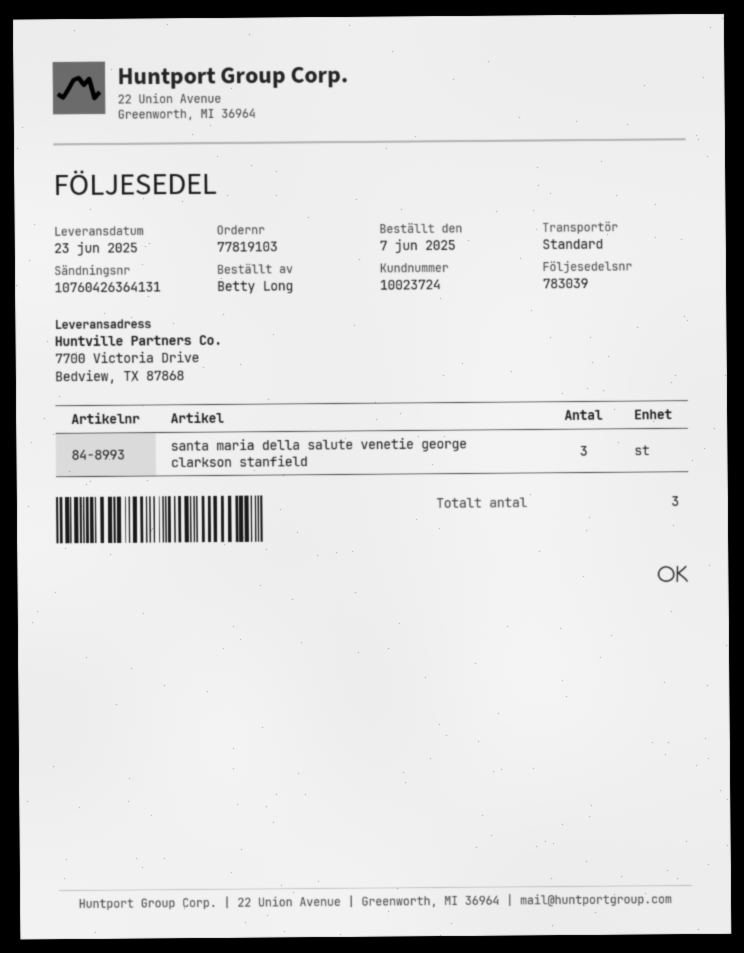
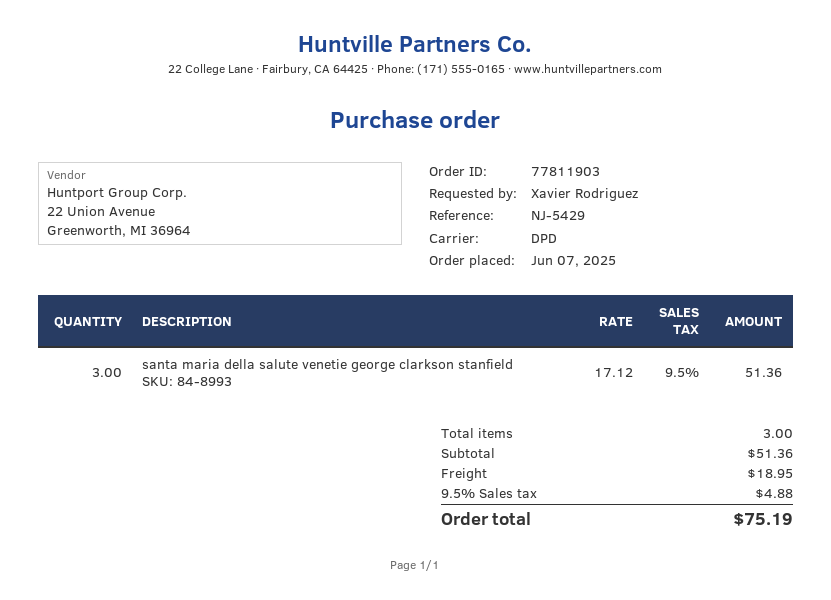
order number: 77819103 -> 77811903
ordered by: Betty Long -> Xavier Rodriguez
shipping method: standard -> DPD

